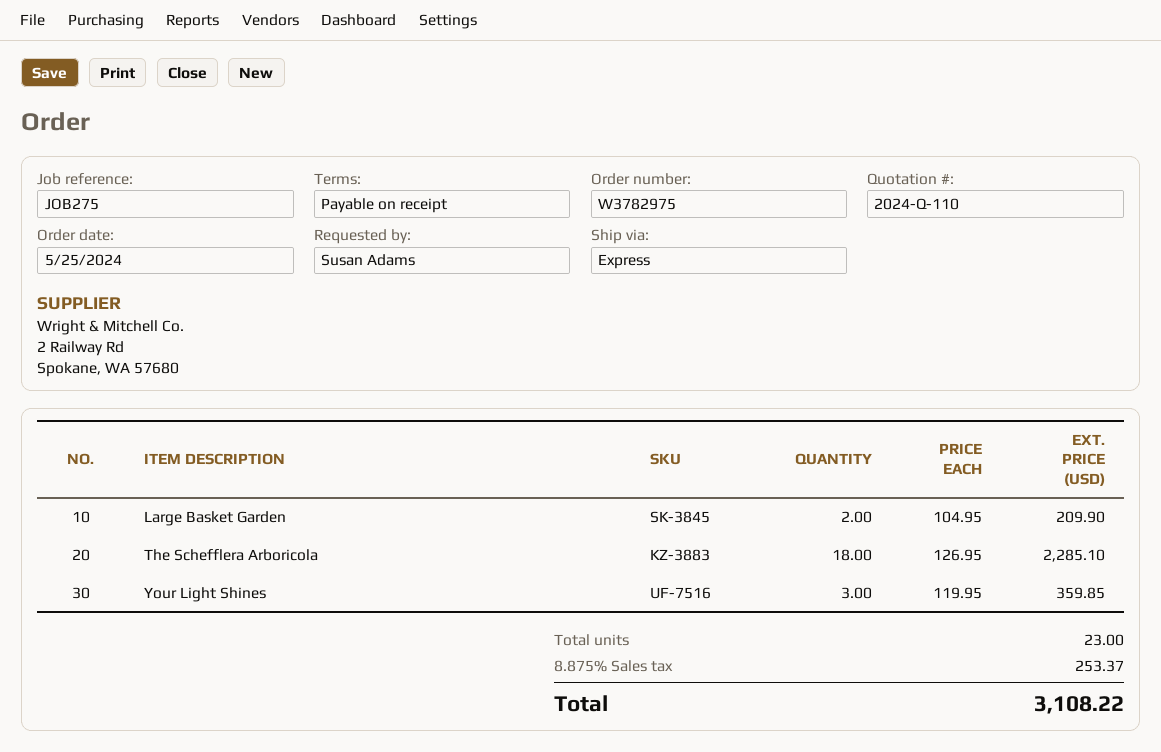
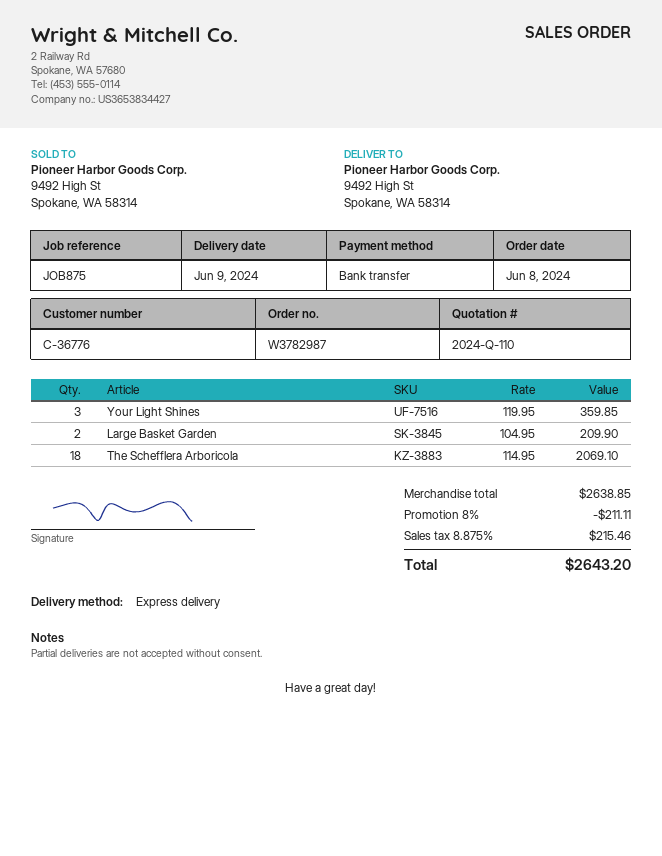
order number: W3782975 -> W3782987
order date: 2024-05-25 -> 2024-06-08
reference: JOB275 -> JOB875
The Schefflera Arboricola: 18 x 126.95 = 2285.10 -> 18 x 114.95 = 2069.10
discount: none -> 8% = 211.11
tax: 8.875% = 253.37 -> 8.875% = 215.46
total: 3108.22 -> 2643.20

